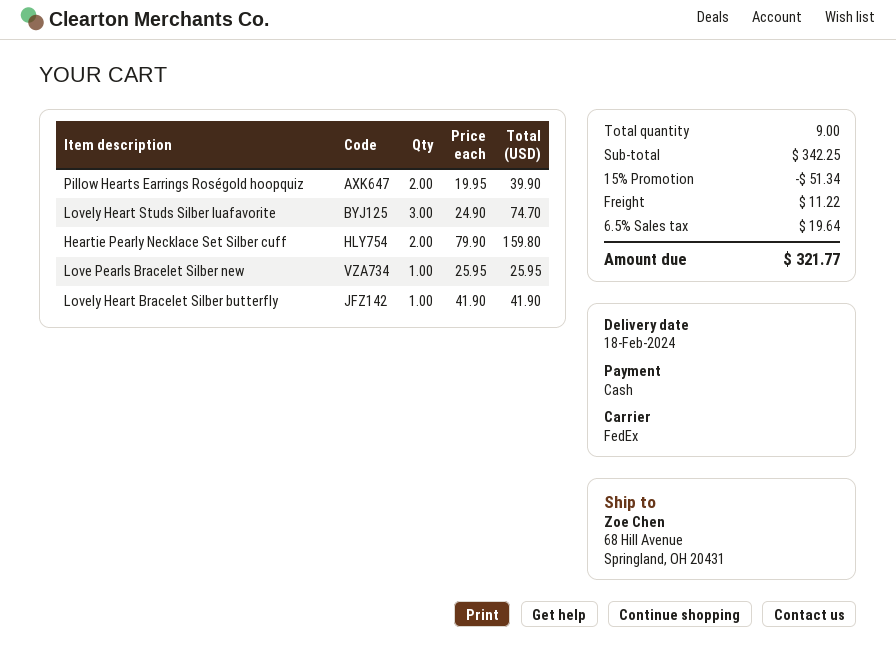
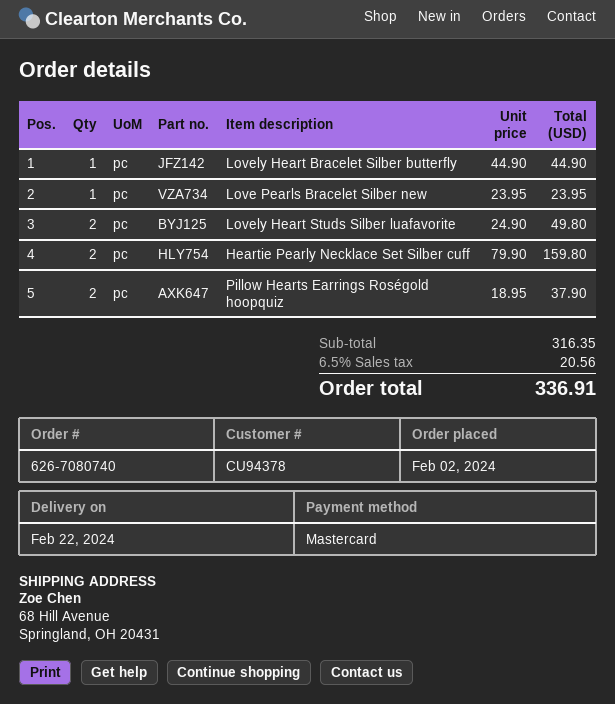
delivery date: 2024-02-18 -> 2024-02-22
payment method: cash -> Mastercard
Pillow Hearts Earrings Roségold hoopquiz: 2 x 19.95 = 39.90 -> 2 x 18.95 = 37.90
Lovely Heart Studs Silber luafavorite: 3 x 24.90 = 74.70 -> 2 x 24.90 = 49.80
Love Pearls Bracelet Silber new: 1 x 25.95 = 25.95 -> 1 x 23.95 = 23.95
Lovely Heart Bracelet Silber butterfly: 1 x 41.90 = 41.90 -> 1 x 44.90 = 44.90
subtotal: 342.25 -> 316.35
discount: 15% = 51.34 -> none
shipping: 11.22 -> none
tax: 6.5% = 19.64 -> 6.5% = 20.56
total: 321.77 -> 336.91

